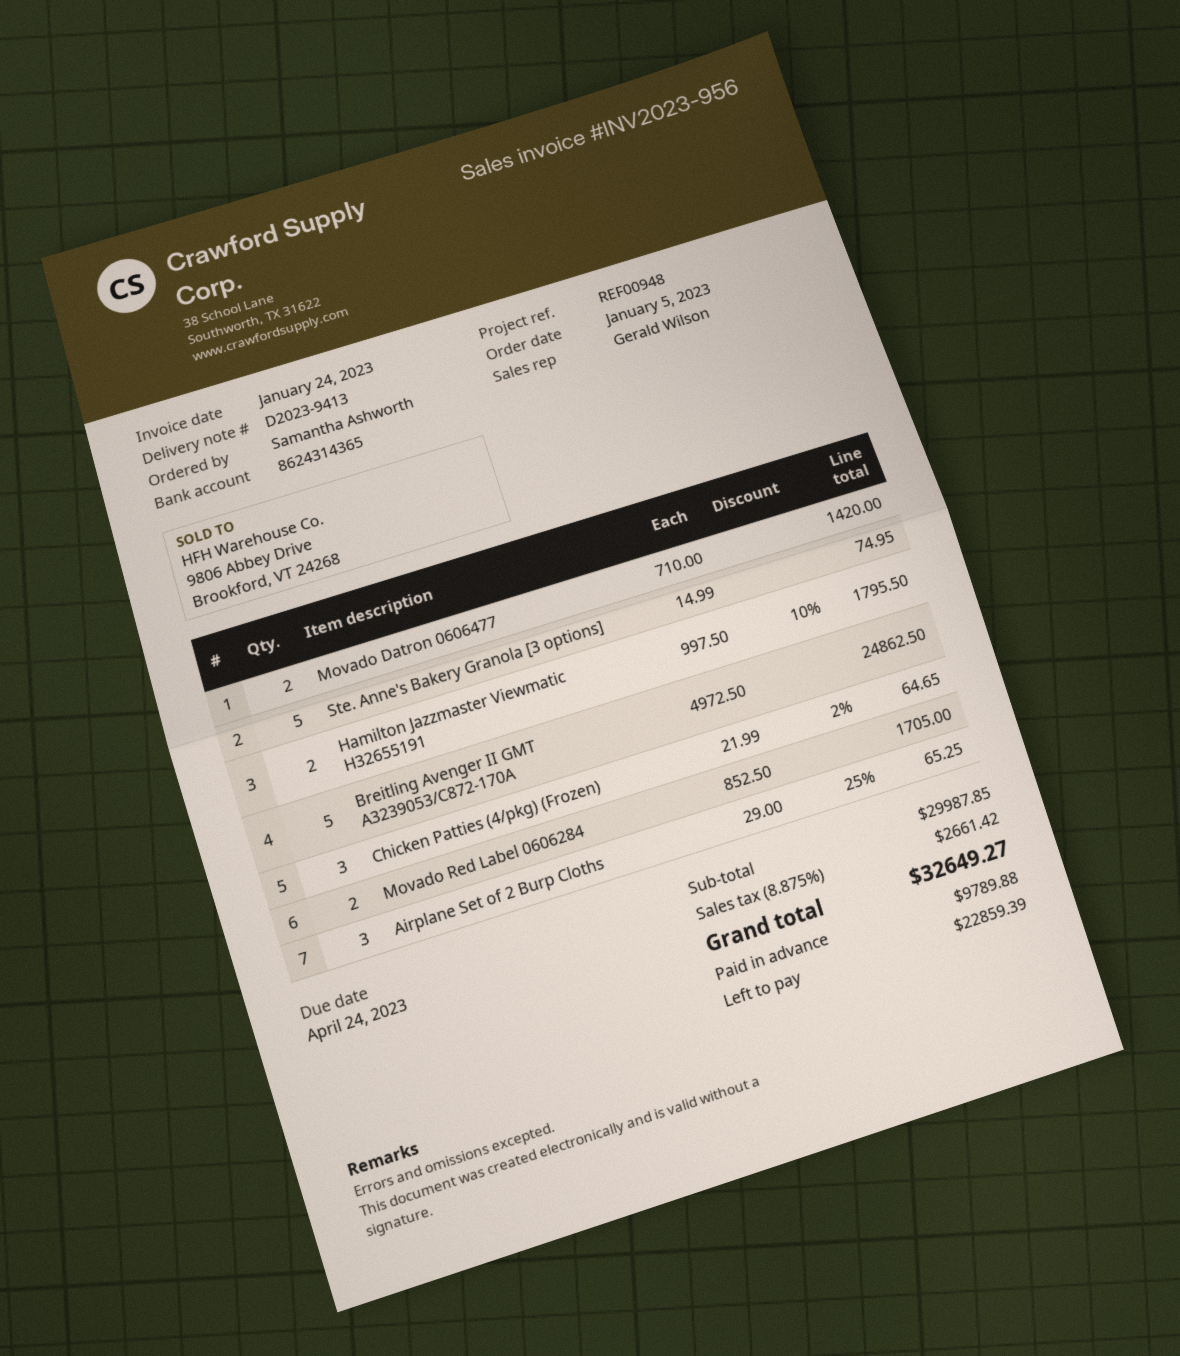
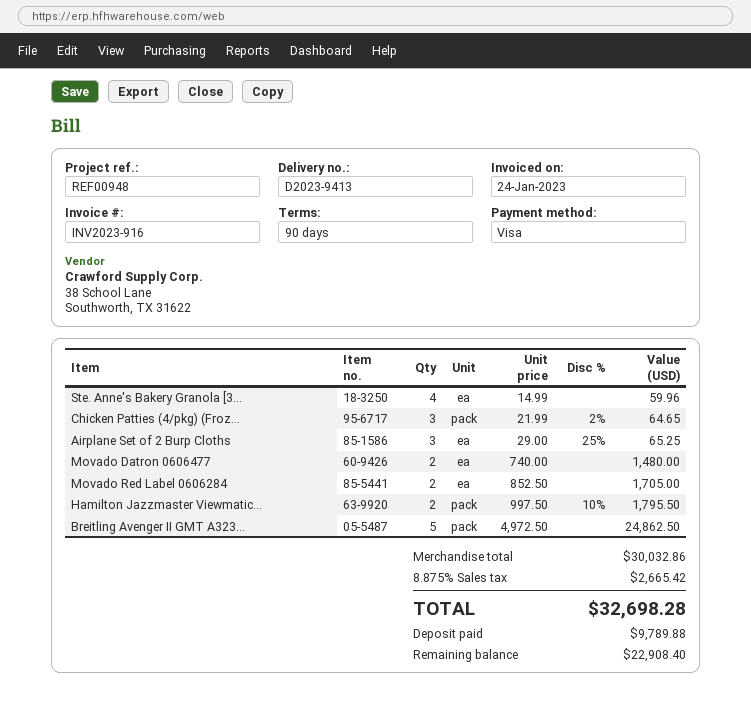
invoice number: INV2023-956 -> INV2023-916
Movado Datron 0606477: 2 x 710.00 = 1420.00 -> 2 x 740.00 = 1480.00
Ste. Anne's Bakery Granola [3 options]: 5 x 14.99 = 74.95 -> 4 x 14.99 = 59.96
subtotal: 29987.85 -> 30032.86
tax: 8.875% = 2661.42 -> 8.875% = 2665.42
total: 32649.27 -> 32698.28
balance: 22859.39 -> 22908.40

